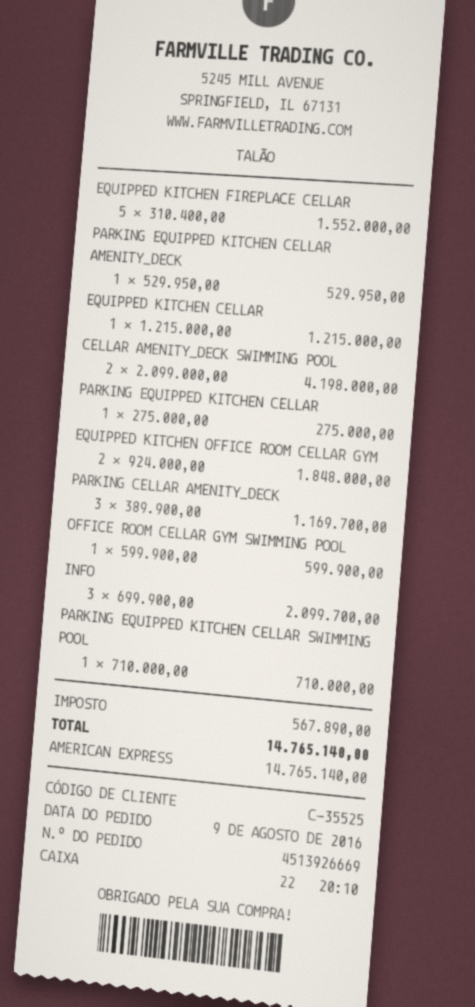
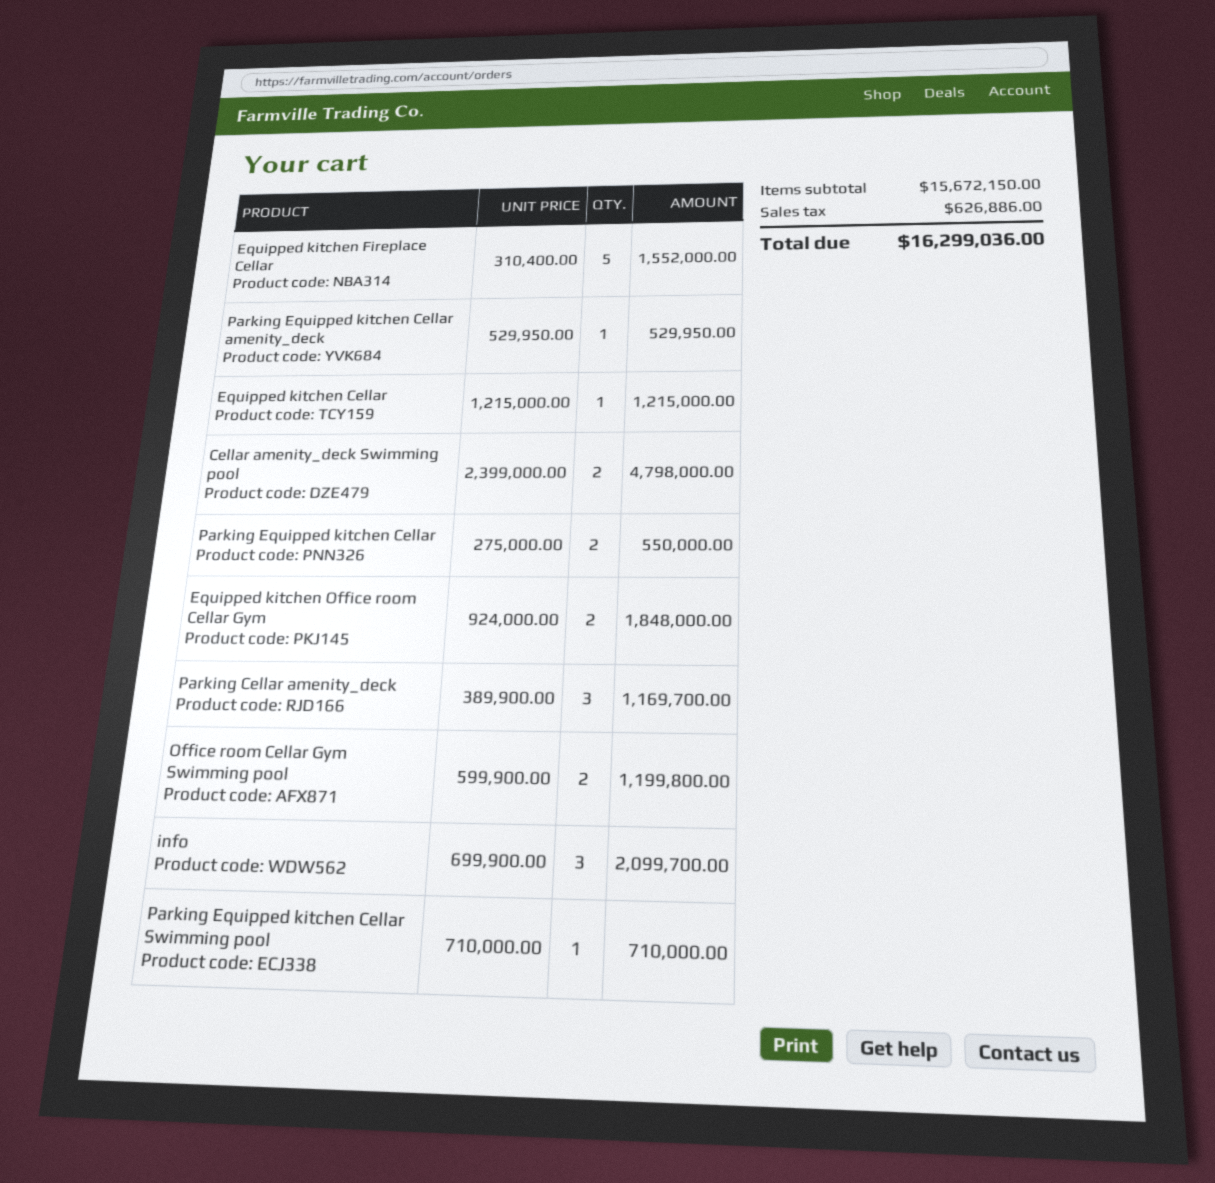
CELLAR AMENITY_DECK SWIMMING POOL: 2 x 2099000.00 = 4198000.00 -> 2 x 2399000.00 = 4798000.00
PARKING EQUIPPED KITCHEN CELLAR: 1 x 275000.00 = 275000.00 -> 2 x 275000.00 = 550000.00
OFFICE ROOM CELLAR GYM SWIMMING POOL: 1 x 599900.00 = 599900.00 -> 2 x 599900.00 = 1199800.00
tax: 567890.00 -> 626886.00
total: 14765140.00 -> 16299036.00

